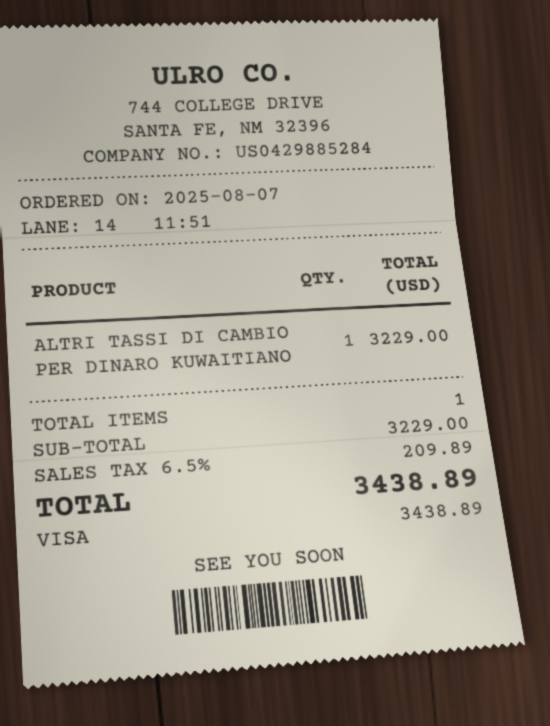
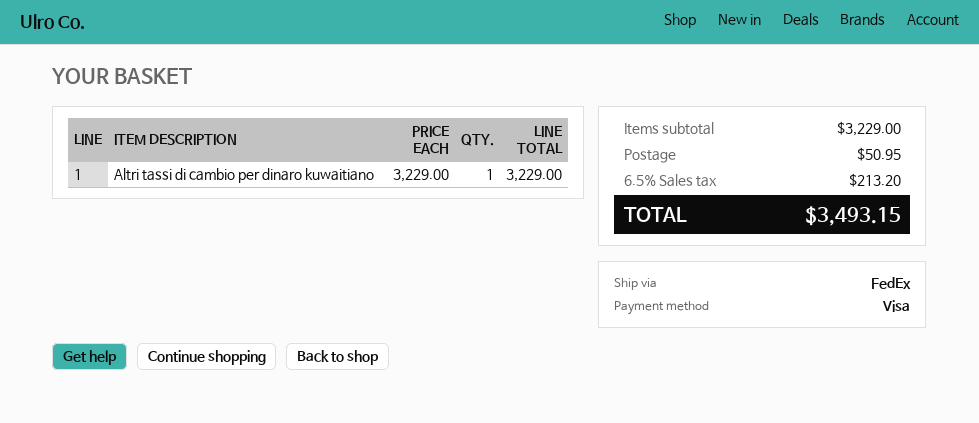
shipping: none -> 50.95
tax: 6.5% = 209.89 -> 6.5% = 213.20
total: 3438.89 -> 3493.15

